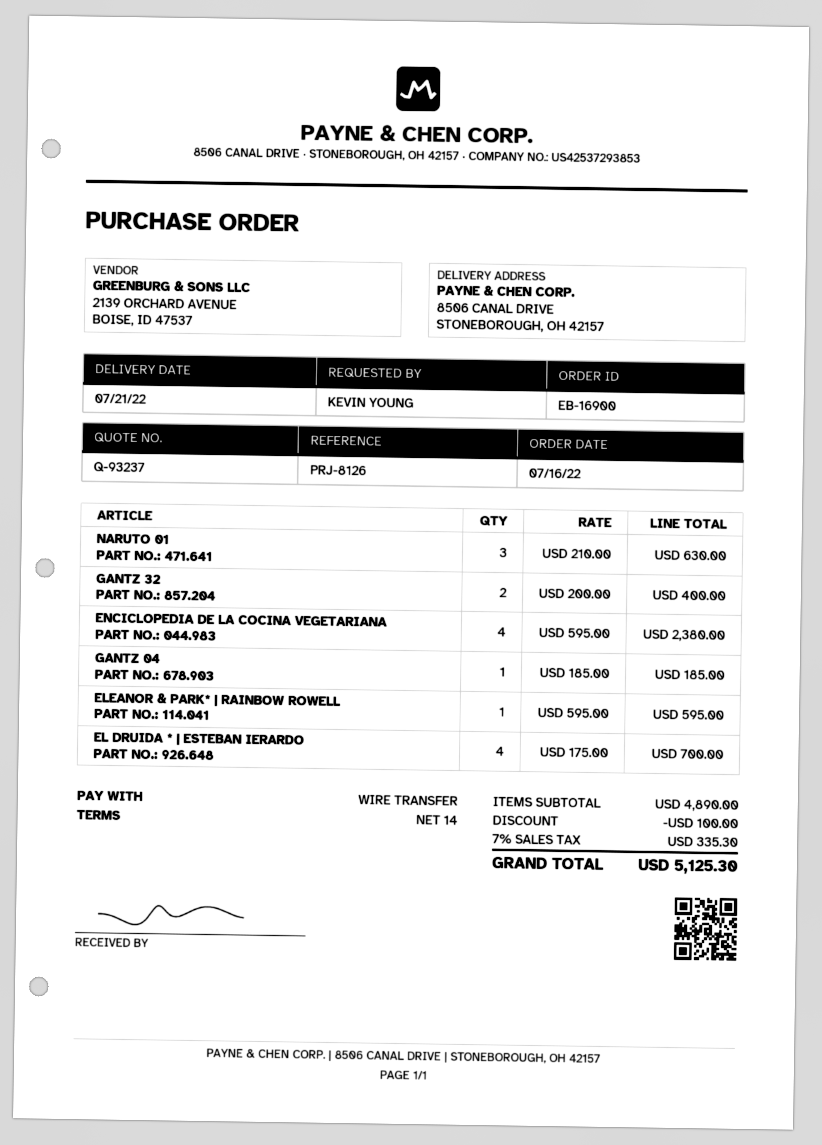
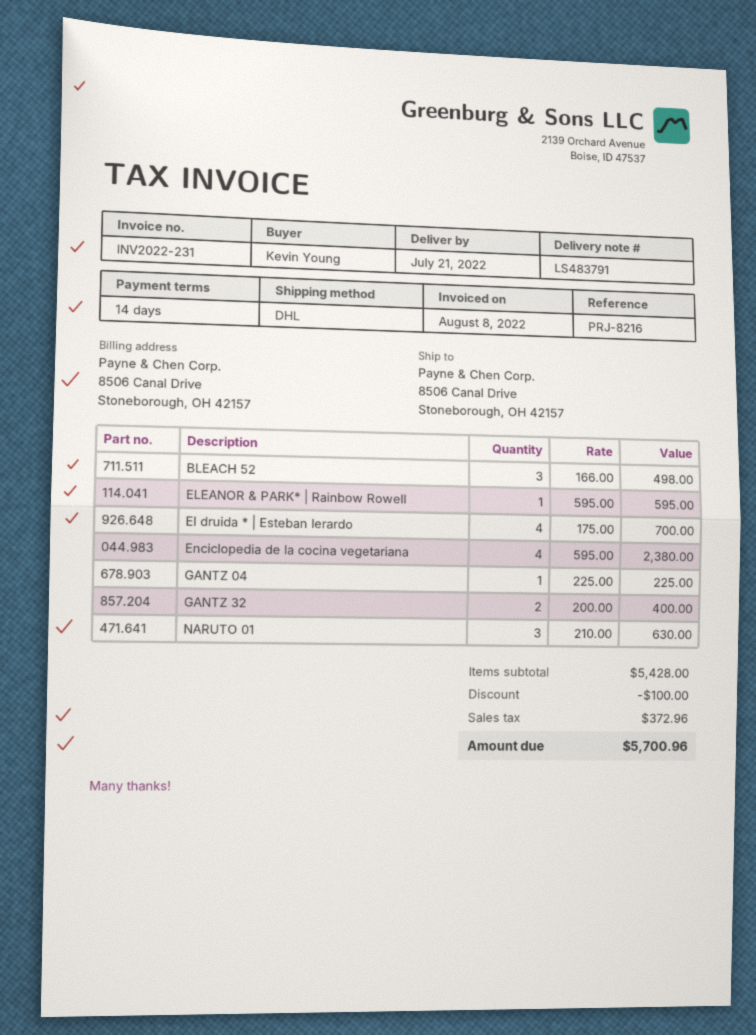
reference: PRJ-8126 -> PRJ-8216
GANTZ 04: 1 x 185.00 = 185.00 -> 1 x 225.00 = 225.00
BLEACH 52: none -> 3 x 166.00 = 498.00
subtotal: 4890.00 -> 5428.00
tax: 335.30 -> 372.96
total: 5125.30 -> 5700.96

